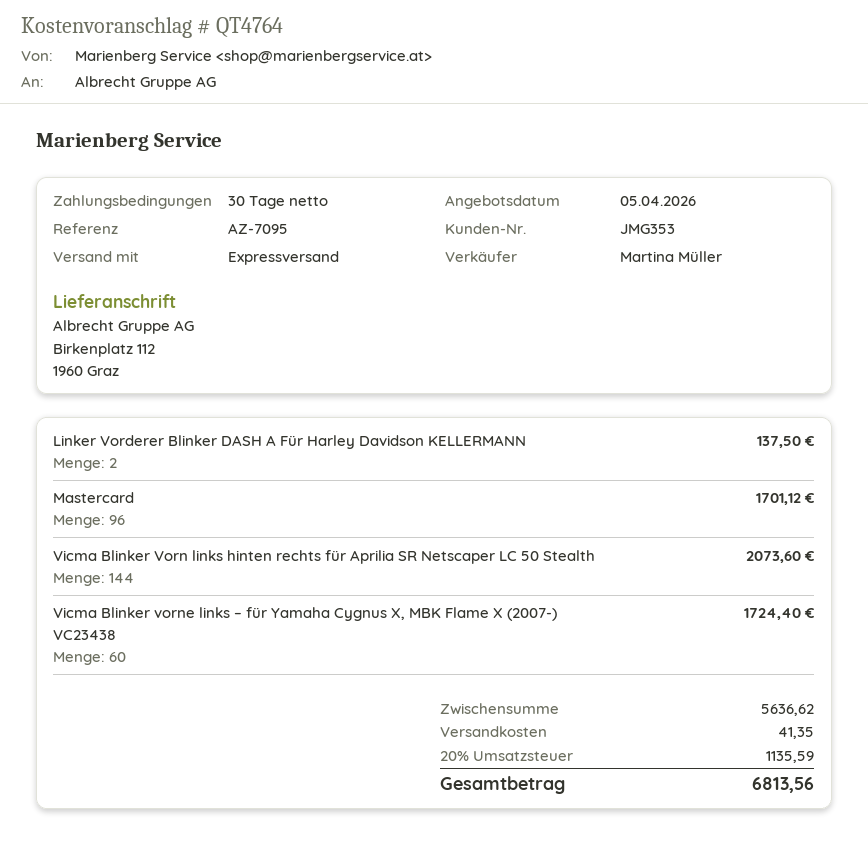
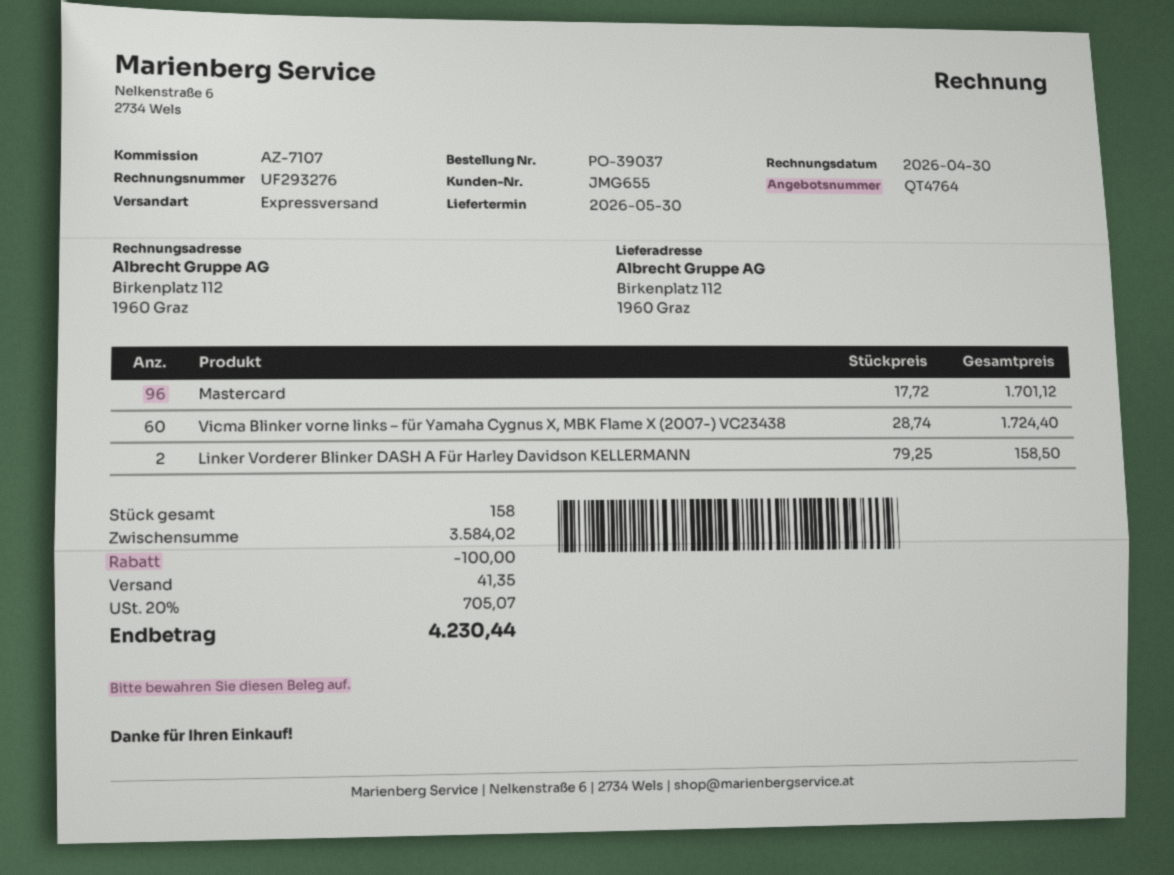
customer number: JMG353 -> JMG655
reference: AZ-7095 -> AZ-7107
Linker Vorderer Blinker DASH A Für Harley Davidson KELLERMANN: 2 for 137.50 -> 2 for 158.50
Vicma Blinker Vorn links hinten rechts für Aprilia SR Netscaper LC 50 Stealth: 144 for 2073.60 -> none
subtotal: 5636.62 -> 3584.02
discount: none -> 100.00
tax: 20% = 1135.59 -> 20% = 705.07
total: 6813.56 -> 4230.44

